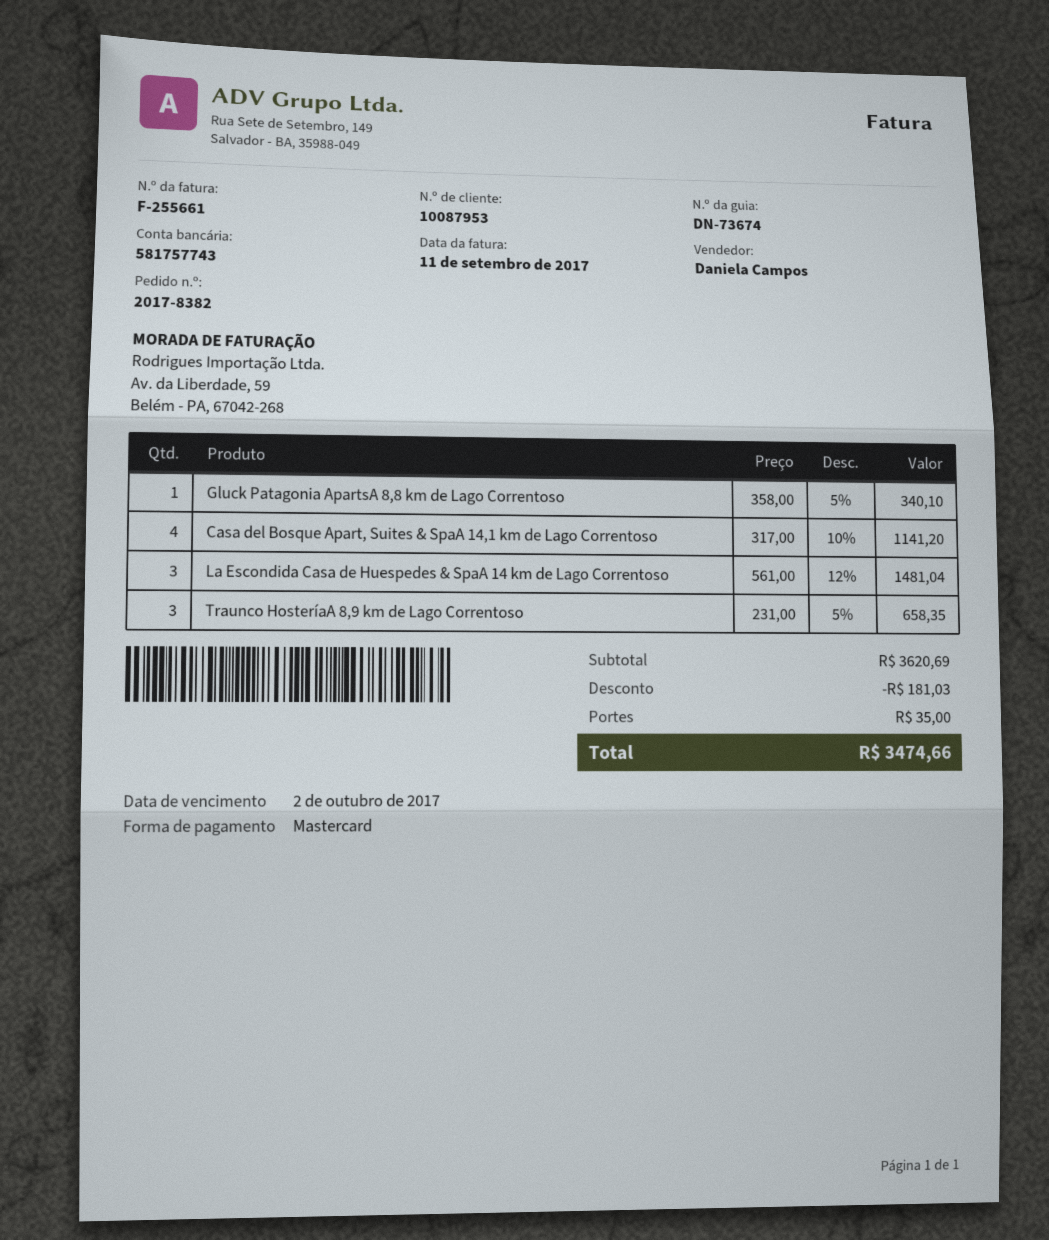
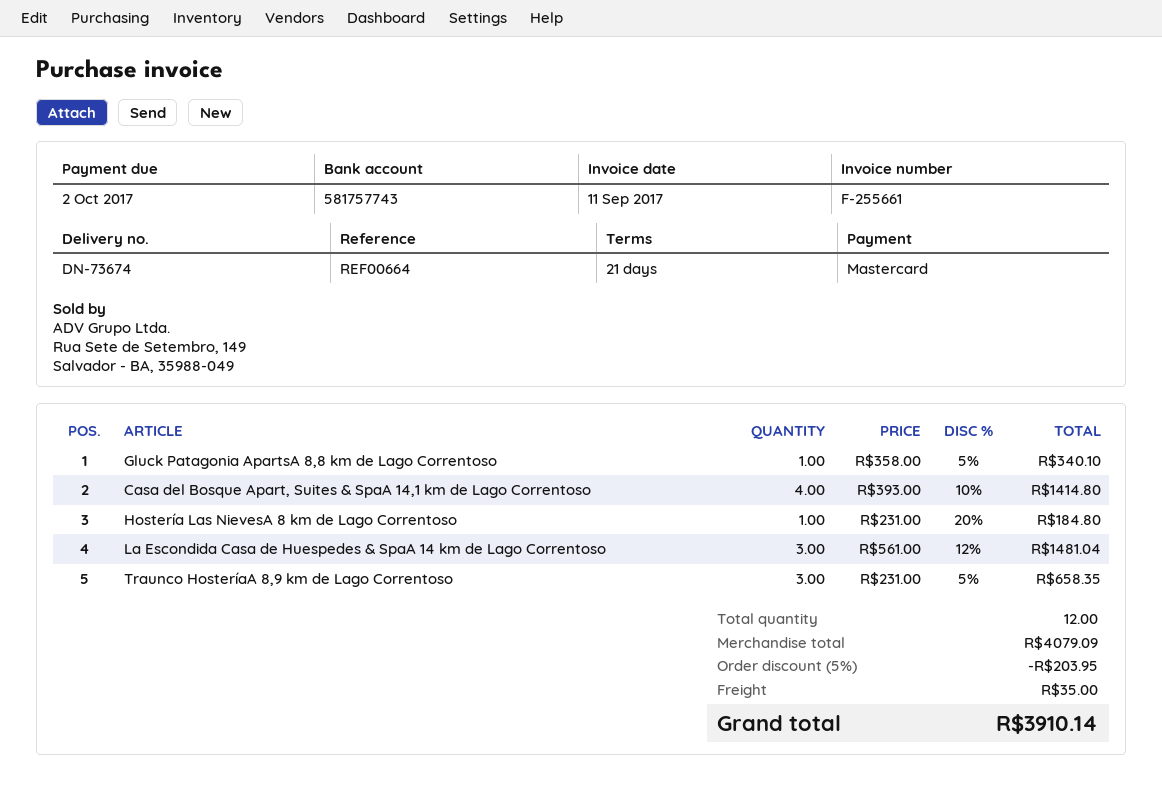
Casa del Bosque Apart, Suites & SpaA 14,1 km de Lago Correntoso: 4 x 317.00 - 10% = 1141.20 -> 4 x 393.00 - 10% = 1414.80
Hostería Las NievesA 8 km de Lago Correntoso: none -> 1 x 231.00 - 20% = 184.80
subtotal: 3620.69 -> 4079.09
discount: 181.03 -> 203.95
total: 3474.66 -> 3910.14

